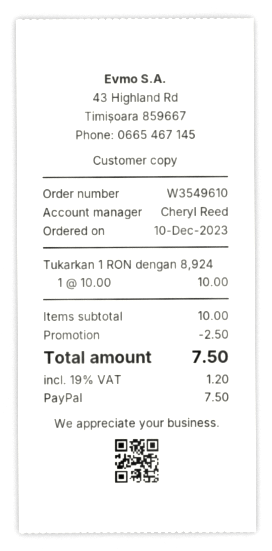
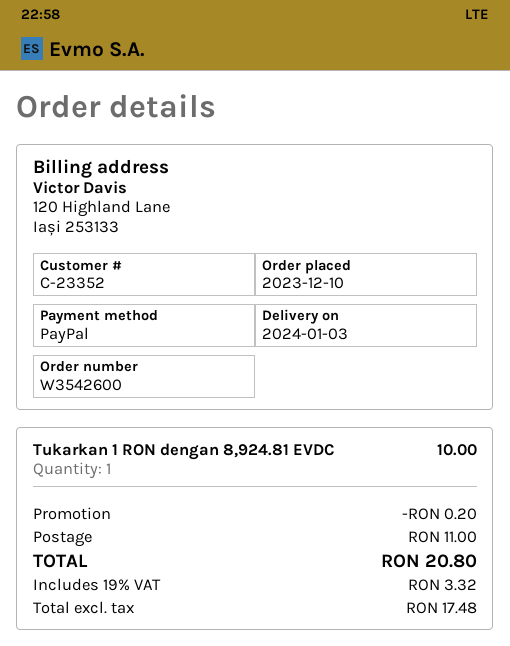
order number: W3549610 -> W3542600
discount: 2.50 -> 0.20
shipping: none -> 11.00
tax: 19% = 1.20 -> 19% = 3.32
total: 7.50 -> 20.80

